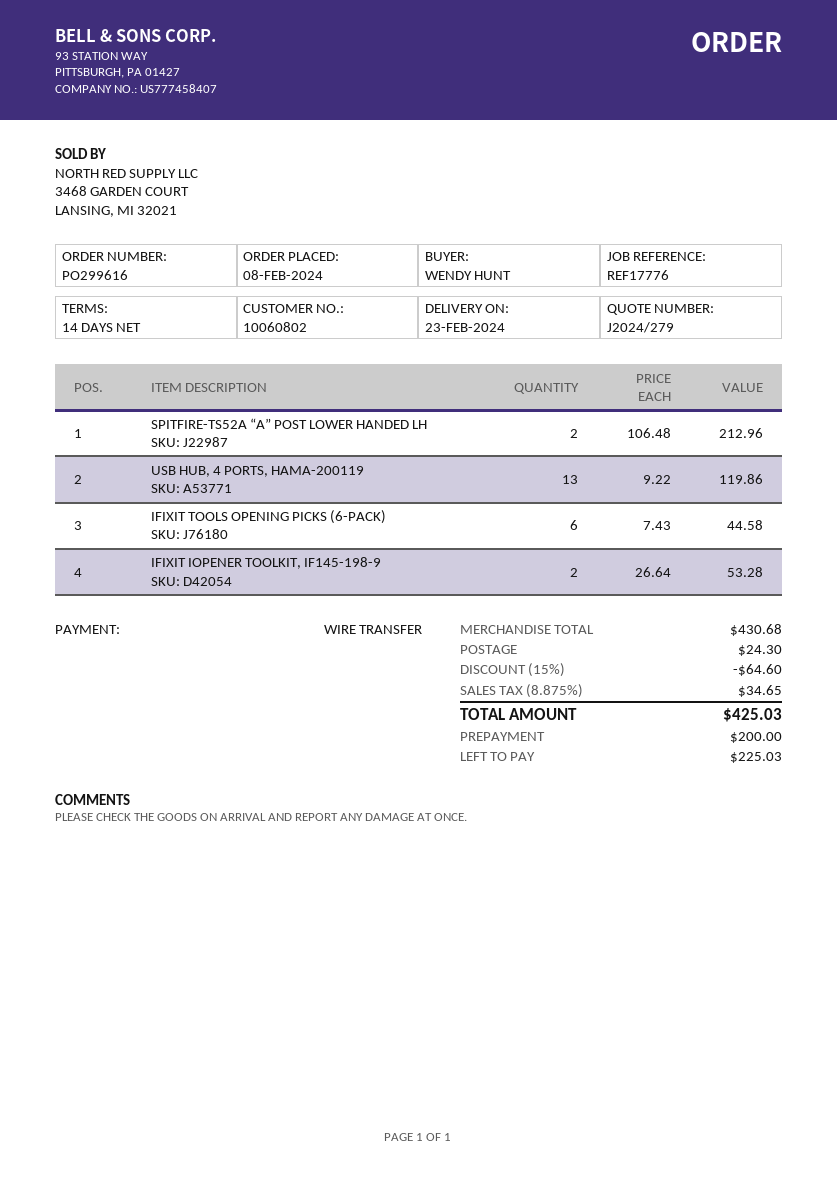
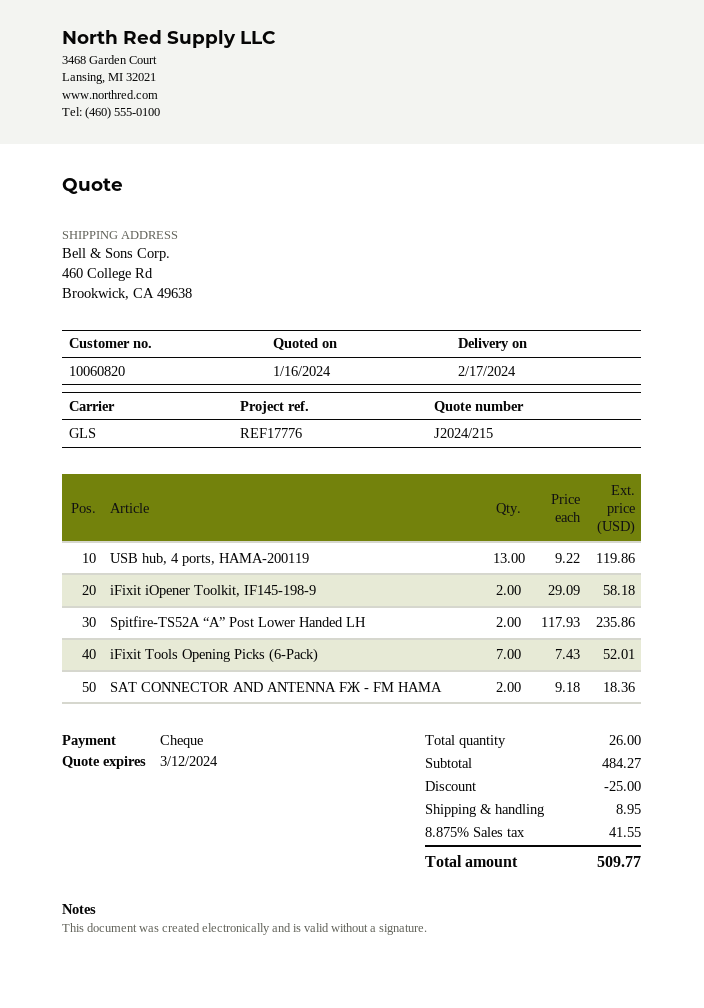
quote number: J2024/279 -> J2024/215
delivery date: 2024-02-23 -> 2024-02-17
customer number: 10060802 -> 10060820
payment method: bank transfer -> cheque
SPITFIRE-TS52A “A” POST LOWER HANDED LH: 2 x 106.48 = 212.96 -> 2 x 117.93 = 235.86
IFIXIT TOOLS OPENING PICKS (6-PACK): 6 x 7.43 = 44.58 -> 7 x 7.43 = 52.01
IFIXIT IOPENER TOOLKIT, IF145-198-9: 2 x 26.64 = 53.28 -> 2 x 29.09 = 58.18
SAT CONNECTOR AND ANTENNA FЖ - FM HAMA: none -> 2 x 9.18 = 18.36
subtotal: 430.68 -> 484.27
discount: 64.60 -> 25.00
shipping: 24.30 -> 8.95
tax: 8.875% = 34.65 -> 8.875% = 41.55
total: 425.03 -> 509.77

